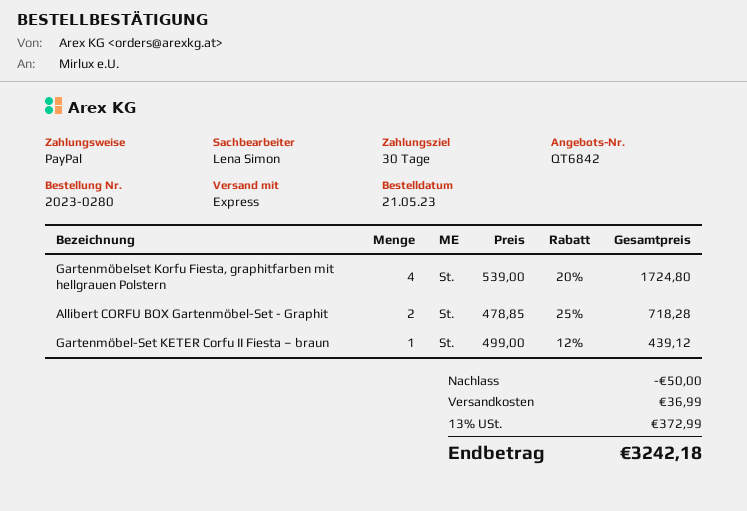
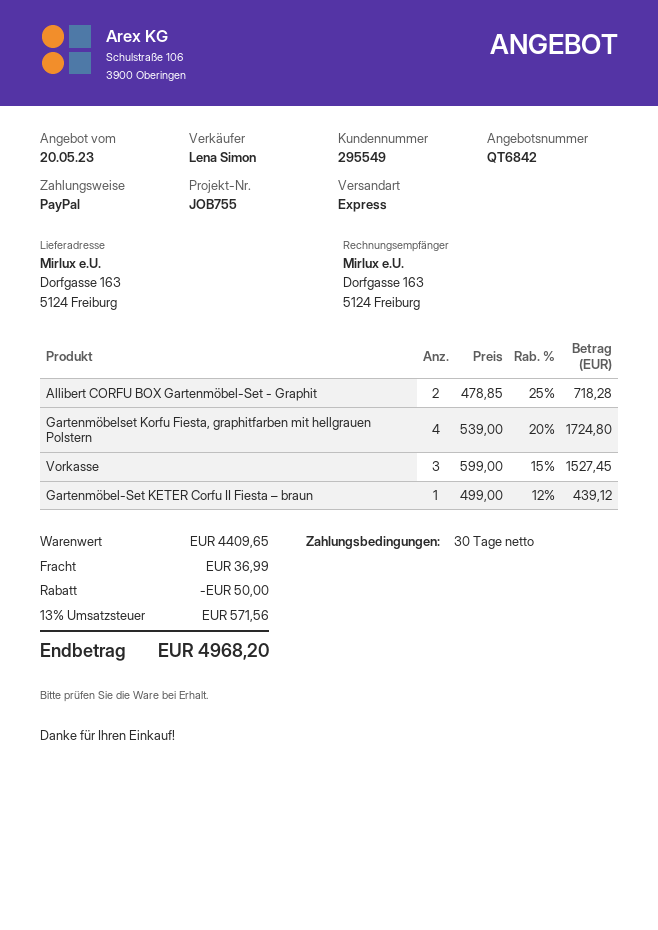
Vorkasse: none -> 3 x 599.00 - 15% = 1527.45
tax: 13% = 372.99 -> 13% = 571.56
total: 3242.18 -> 4968.20

